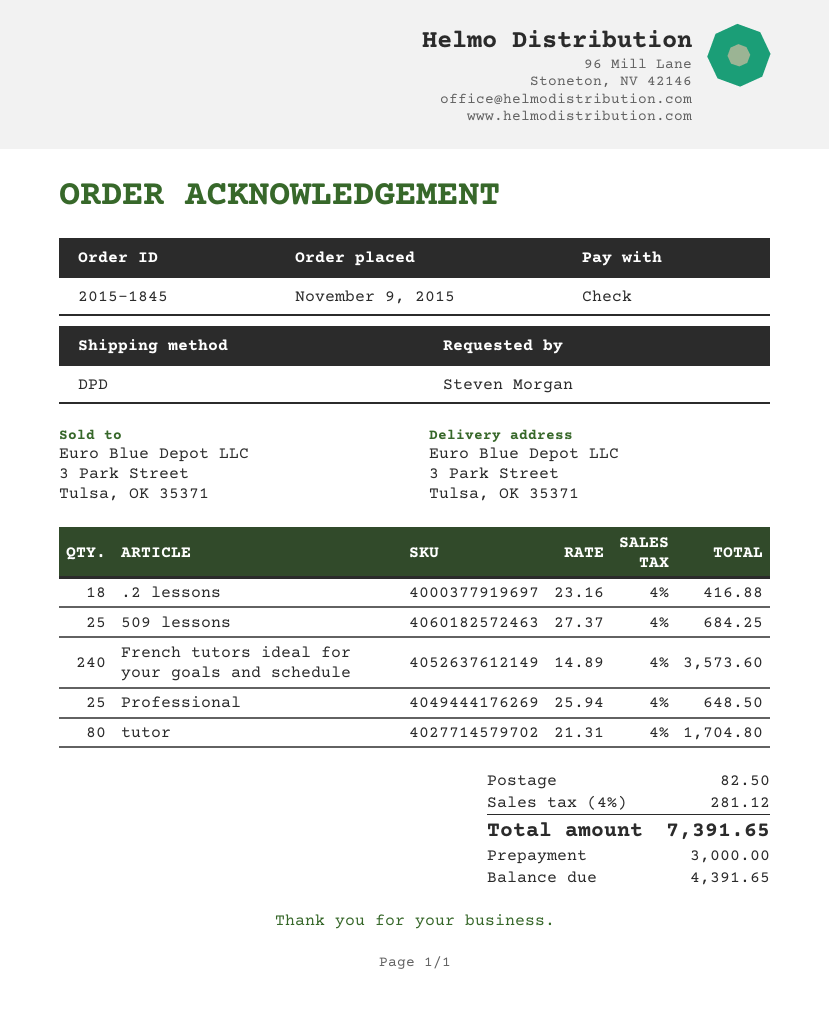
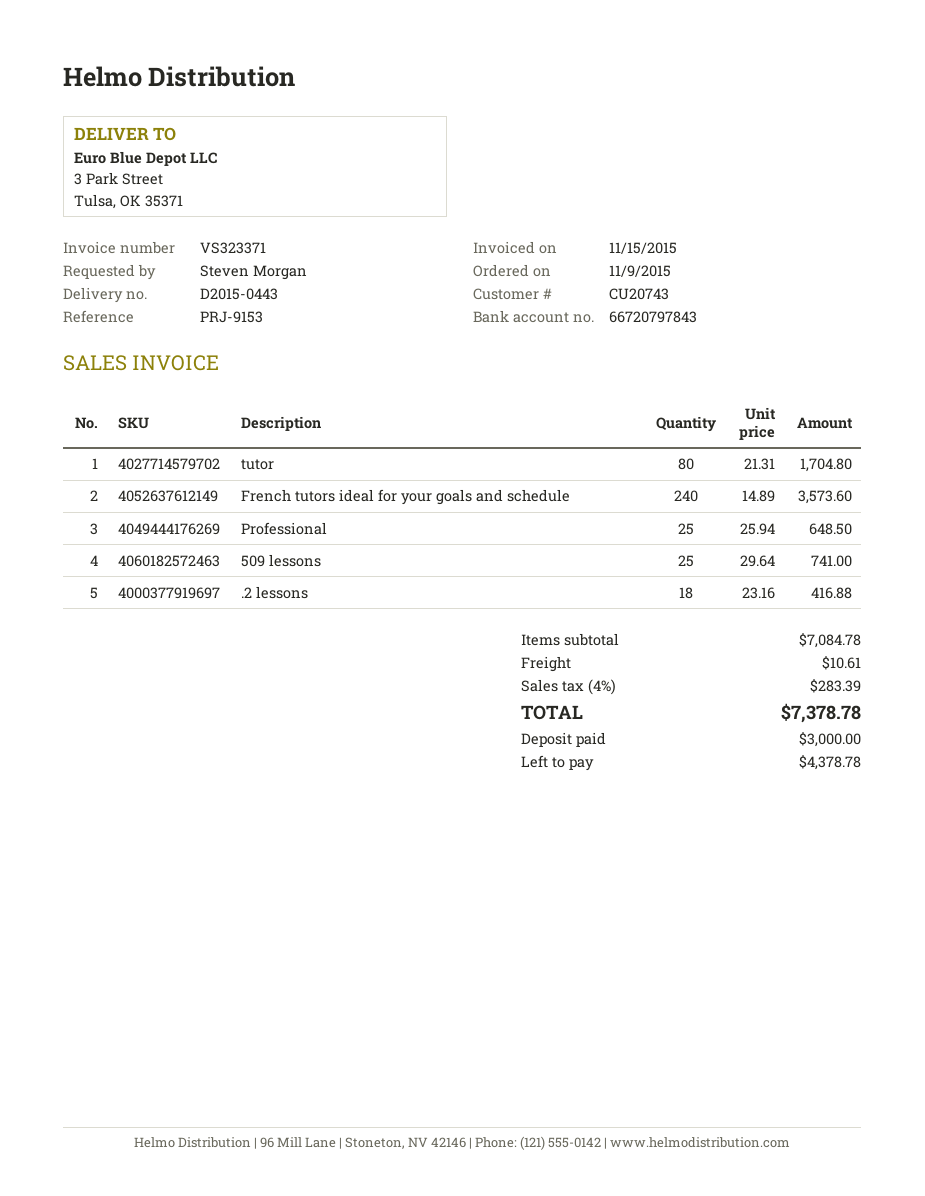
509 lessons: 25 x 27.37 = 684.25 -> 25 x 29.64 = 741.00
shipping: 82.50 -> 10.61
tax: 4% = 281.12 -> 4% = 283.39
total: 7391.65 -> 7378.78
balance: 4391.65 -> 4378.78

